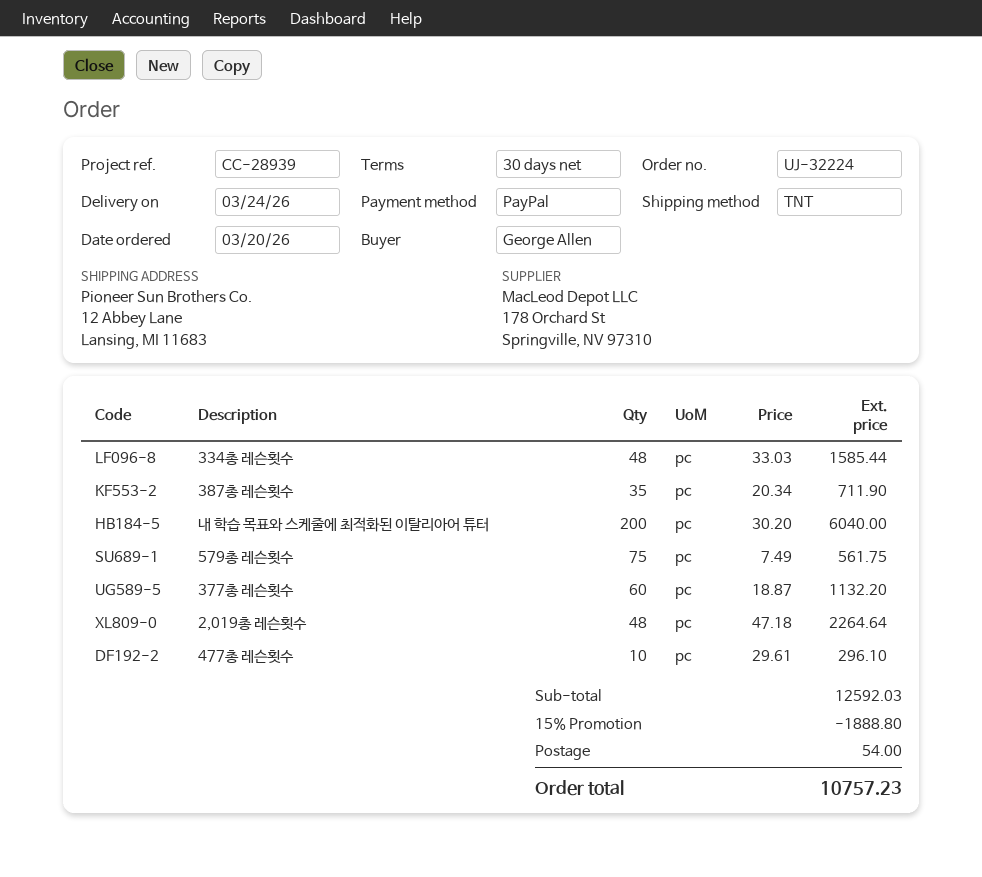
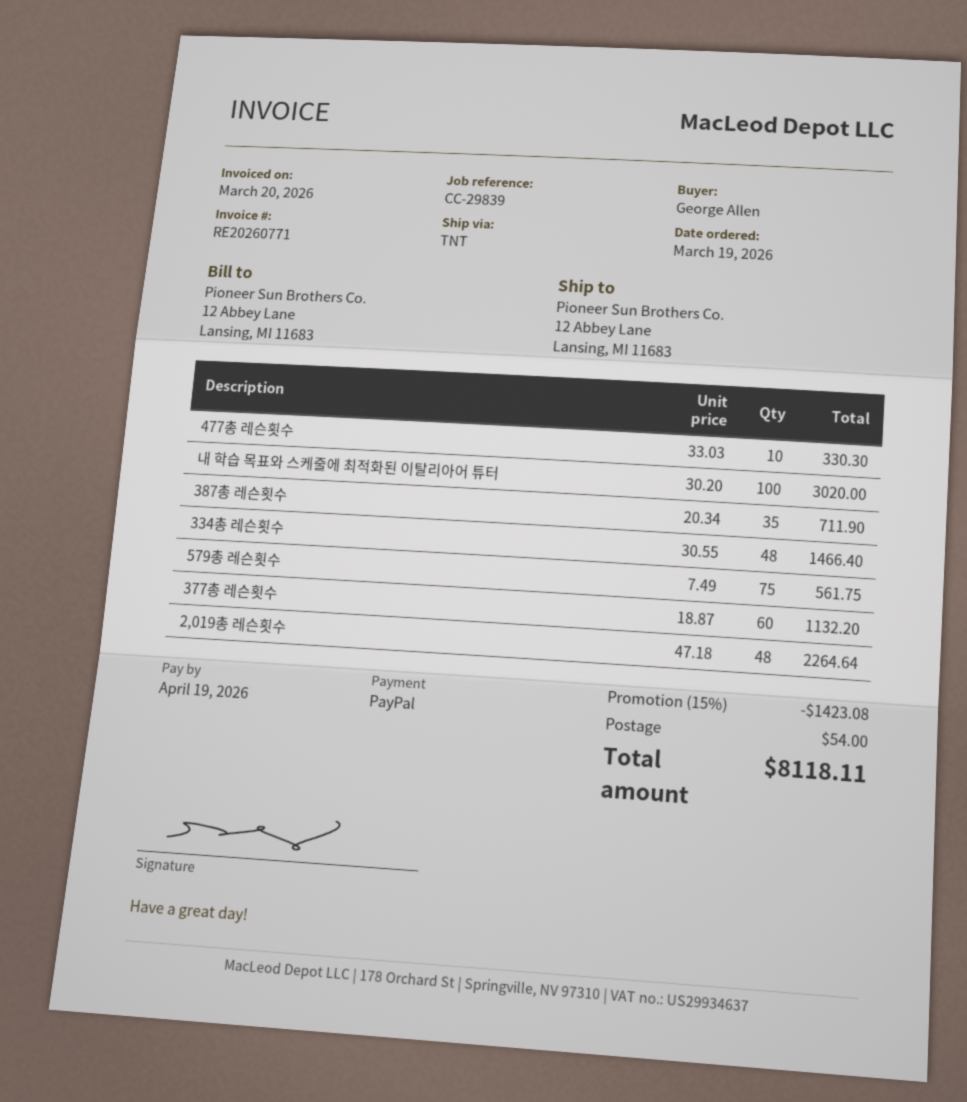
order date: 2026-03-20 -> 2026-03-19
reference: CC-28939 -> CC-29839
334총 레슨횟수: 48 x 33.03 = 1585.44 -> 48 x 30.55 = 1466.40
내 학습 목표와 스케줄에 최적화된 이탈리아어 튜터: 200 x 30.20 = 6040.00 -> 100 x 30.20 = 3020.00
477총 레슨횟수: 10 x 29.61 = 296.10 -> 10 x 33.03 = 330.30
discount: 15% = 1888.80 -> 15% = 1423.08
total: 10757.23 -> 8118.11

